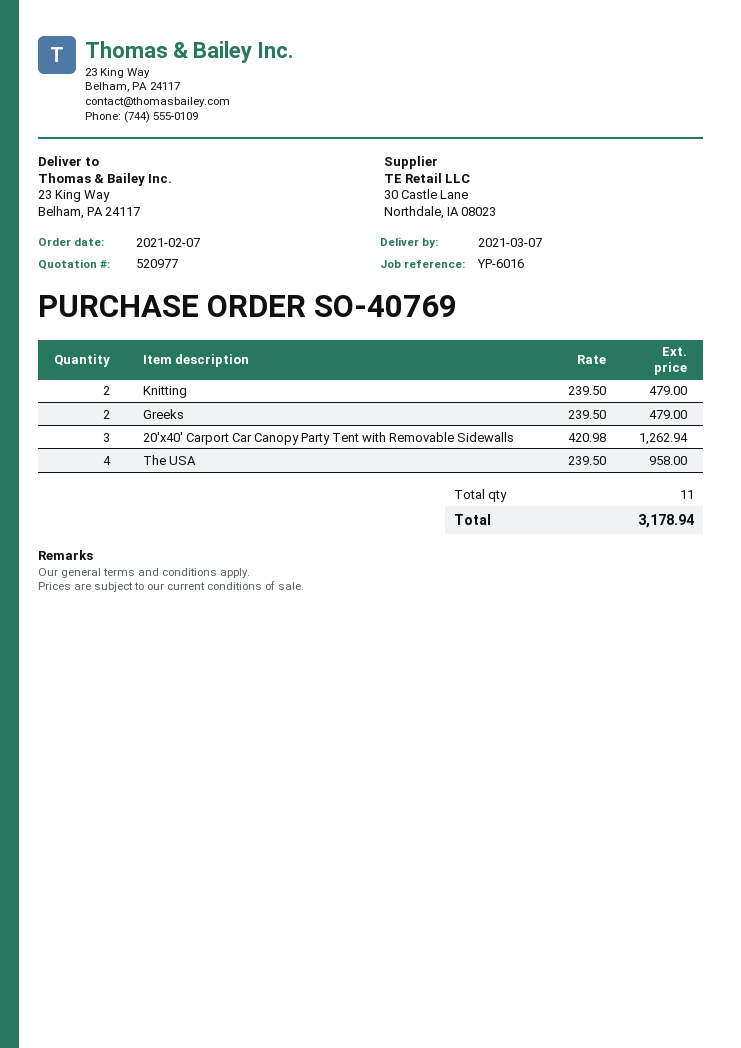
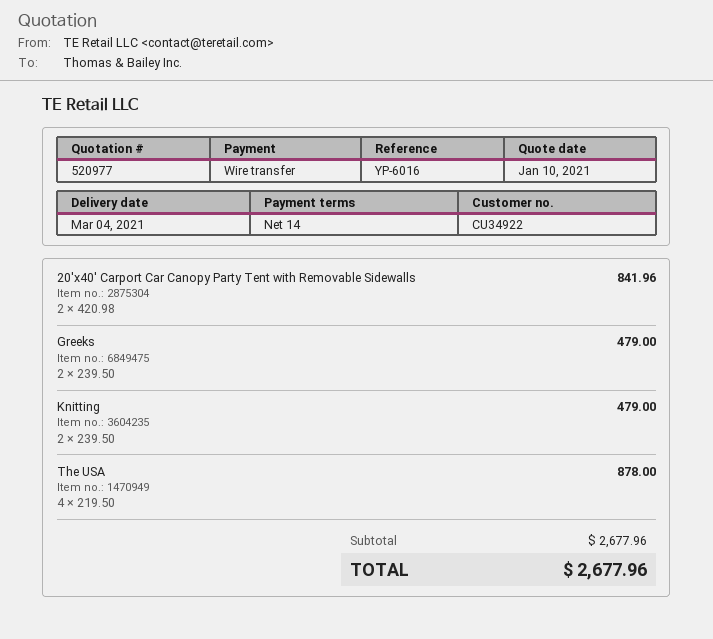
delivery date: 2021-03-07 -> 2021-03-04
20'x40' Carport Car Canopy Party Tent with Removable Sidewalls: 3 x 420.98 = 1262.94 -> 2 x 420.98 = 841.96
The USA: 4 x 239.50 = 958.00 -> 4 x 219.50 = 878.00
total: 3178.94 -> 2677.96

